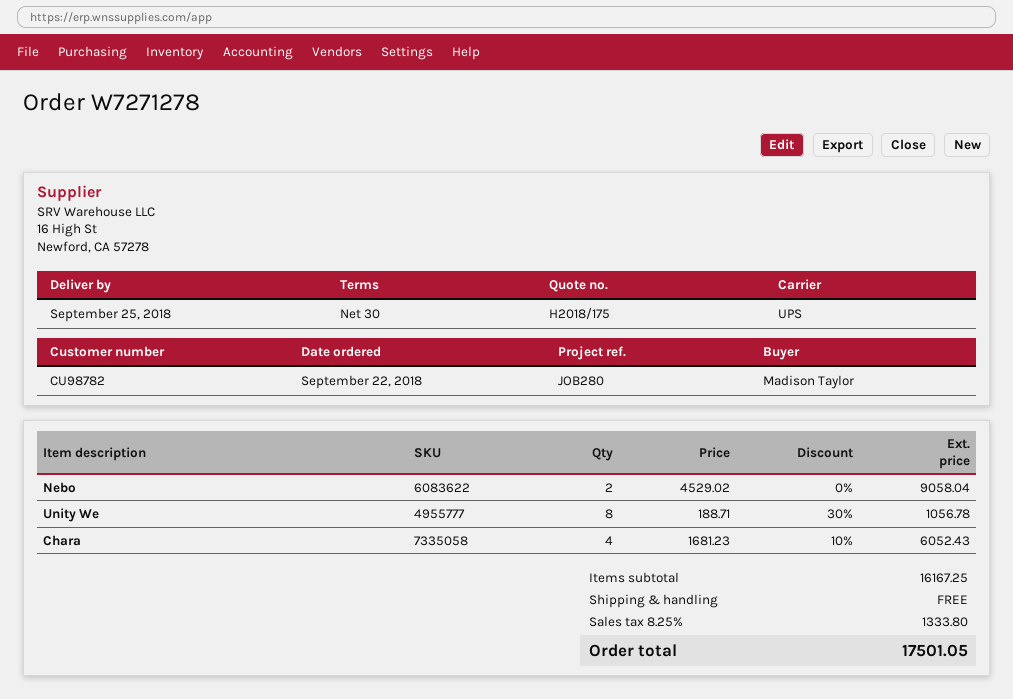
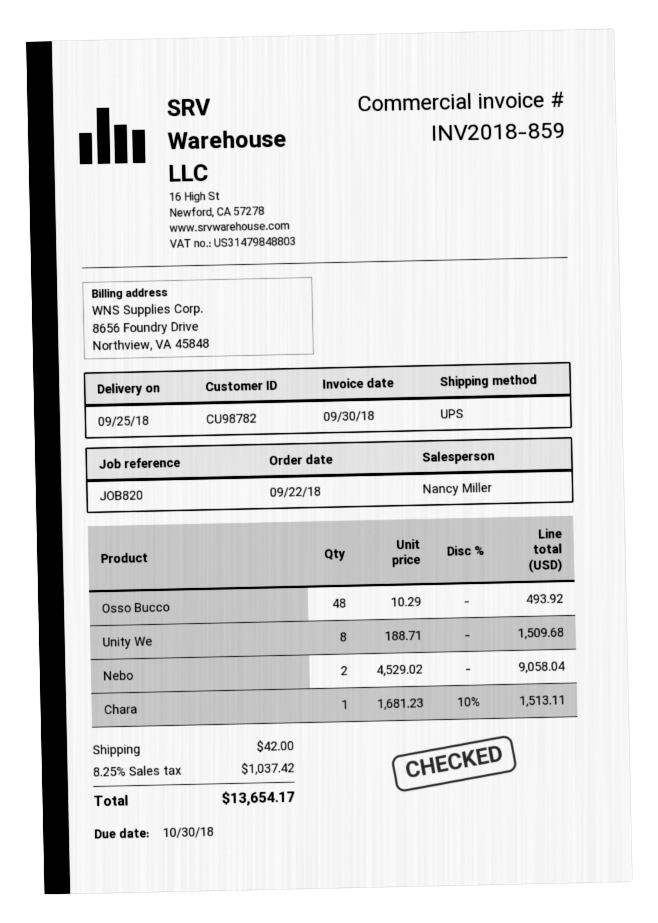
reference: JOB280 -> JOB820
Unity We: 8 x 188.71 - 30% = 1056.78 -> 8 x 188.71 = 1509.68
Chara: 4 x 1681.23 - 10% = 6052.43 -> 1 x 1681.23 - 10% = 1513.11
Osso Bucco: none -> 48 x 10.29 = 493.92
shipping: 0.00 -> 42.00
tax: 8.25% = 1333.80 -> 8.25% = 1037.42
total: 17501.05 -> 13654.17

